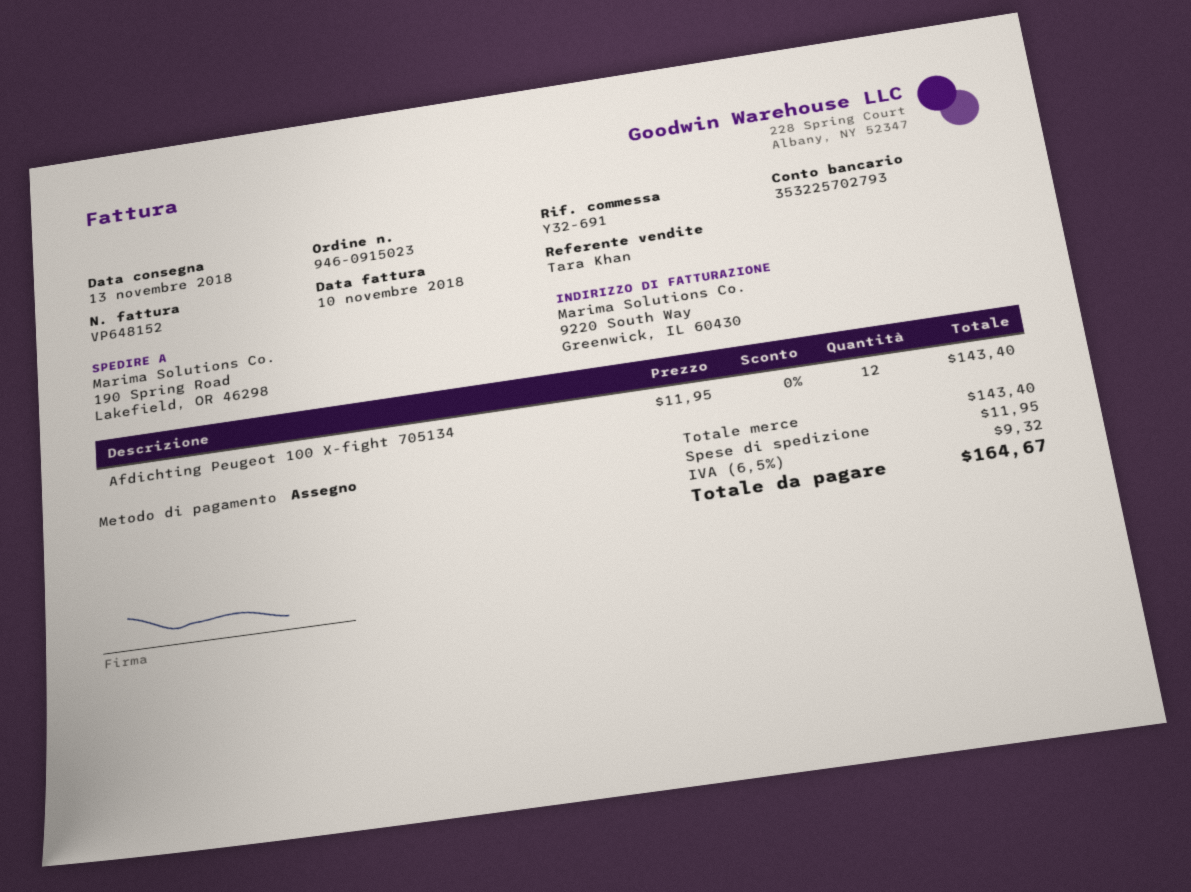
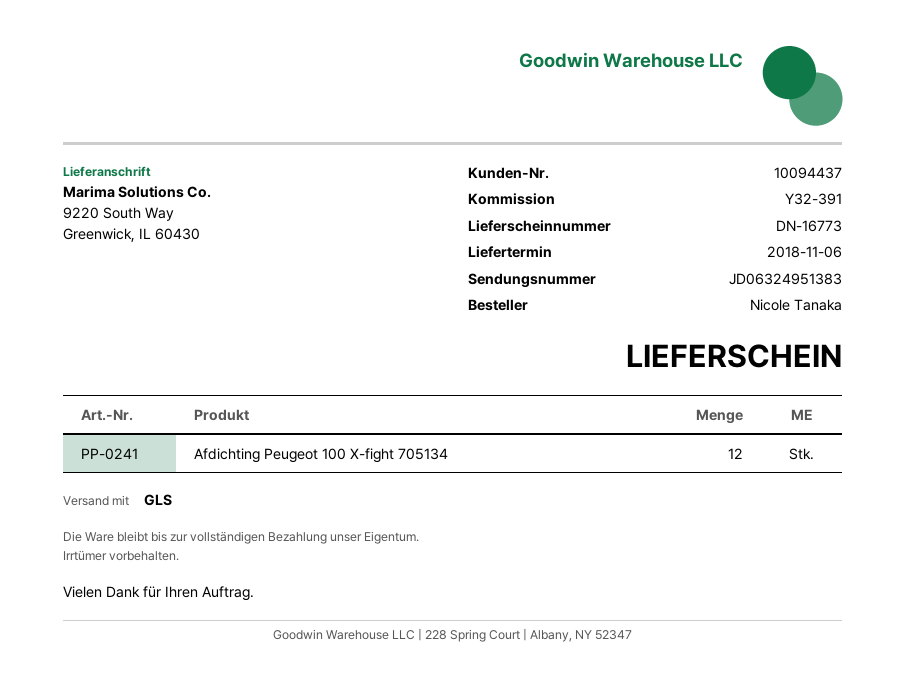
delivery date: 2018-11-13 -> 2018-11-06
reference: Y32-691 -> Y32-391
ship to: 190 Spring Road, Lakefield, OR 46298 -> 9220 South Way, Greenwick, IL 60430

